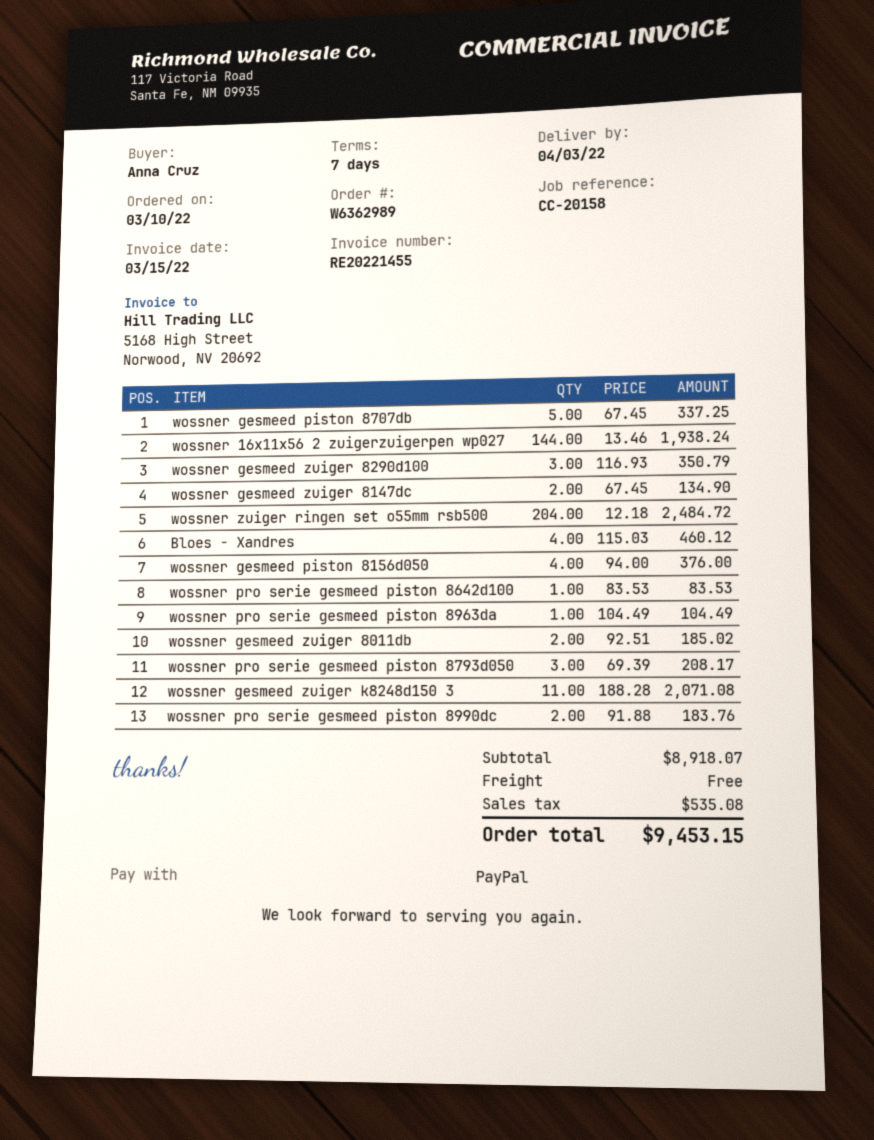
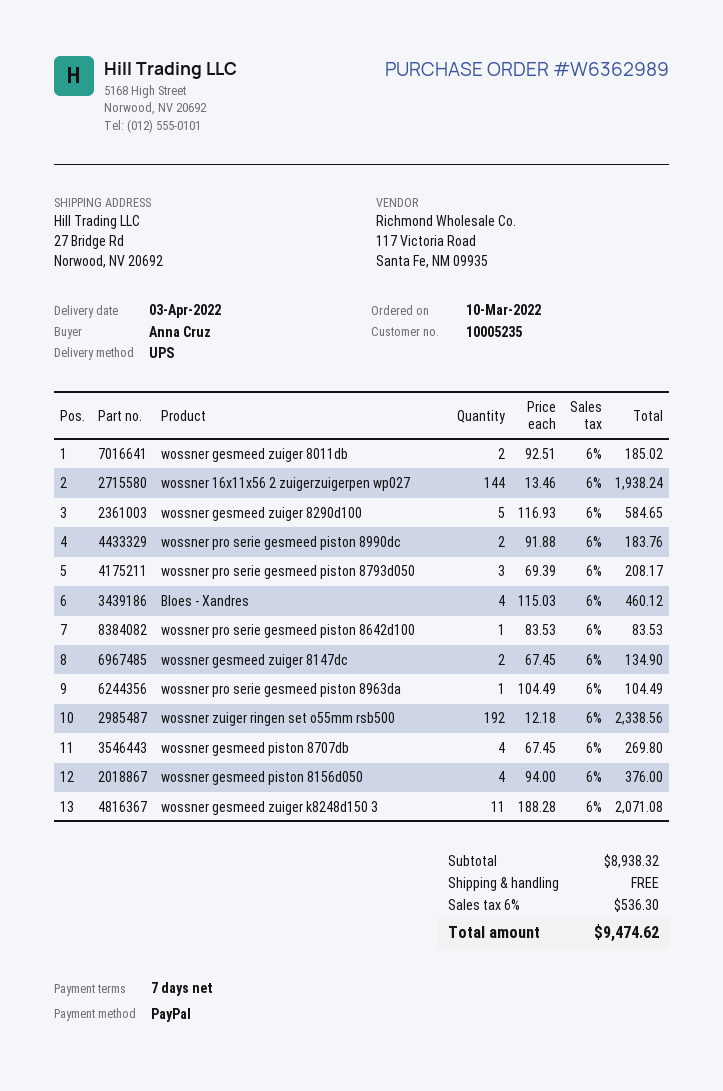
wossner gesmeed piston 8707db: 5 x 67.45 = 337.25 -> 4 x 67.45 = 269.80
wossner gesmeed zuiger 8290d100: 3 x 116.93 = 350.79 -> 5 x 116.93 = 584.65
wossner zuiger ringen set o55mm rsb500: 204 x 12.18 = 2484.72 -> 192 x 12.18 = 2338.56
subtotal: 8918.07 -> 8938.32
tax: 535.08 -> 536.30
total: 9453.15 -> 9474.62

